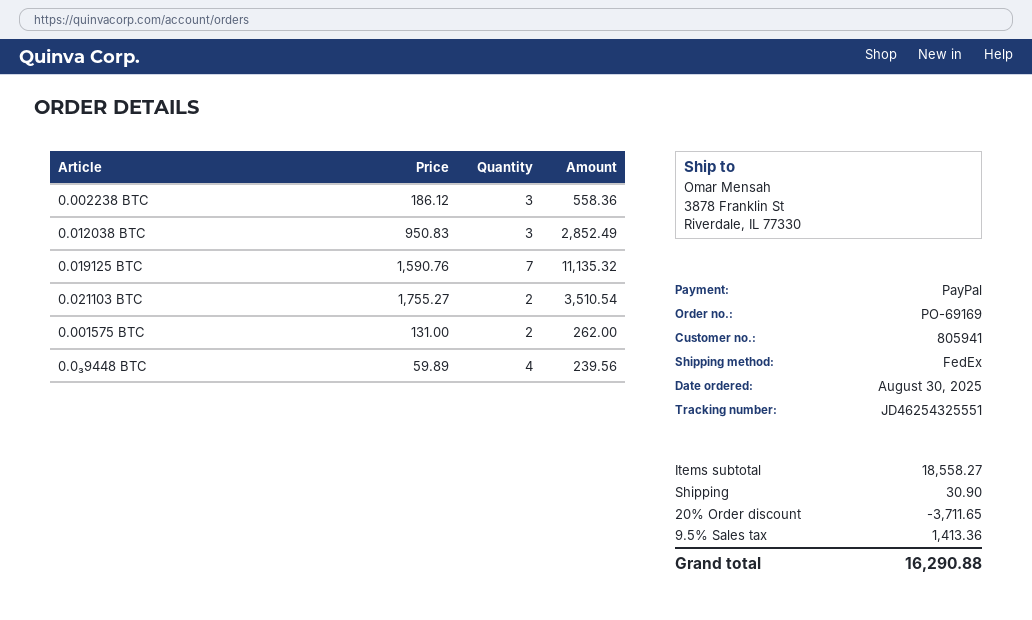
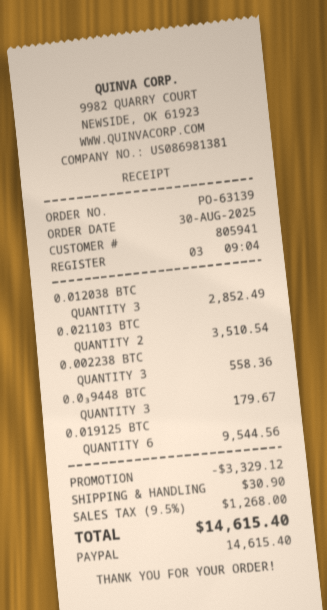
order number: PO-69169 -> PO-63139
0.019125 BTC: 7 for 11135.32 -> 6 for 9544.56
0.001575 BTC: 2 for 262.00 -> none
0.0₃9448 BTC: 4 for 239.56 -> 3 for 179.67
discount: 3711.65 -> 3329.12
tax: 9.5% = 1413.36 -> 9.5% = 1268.00
total: 16290.88 -> 14615.40

